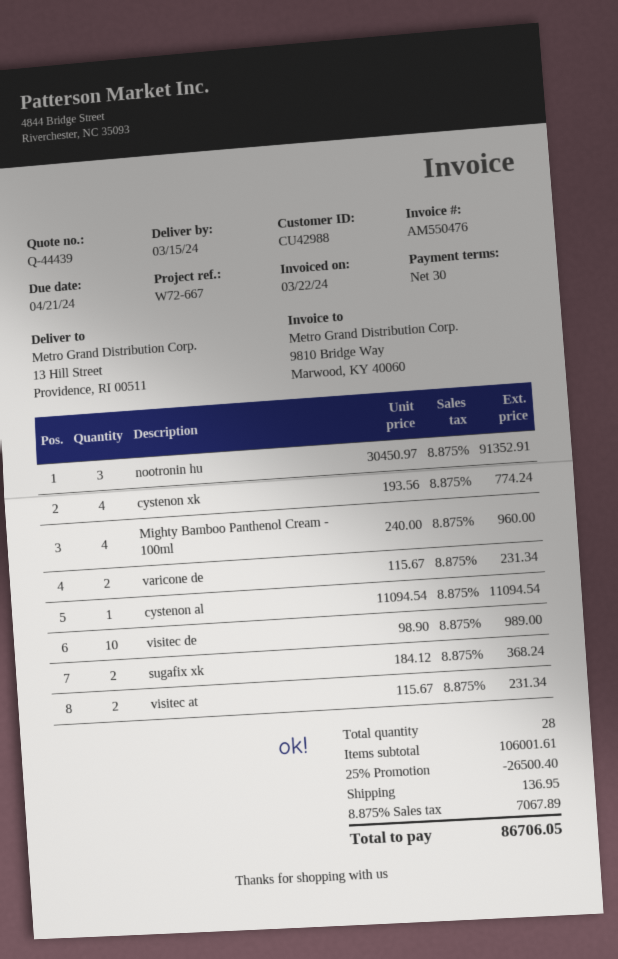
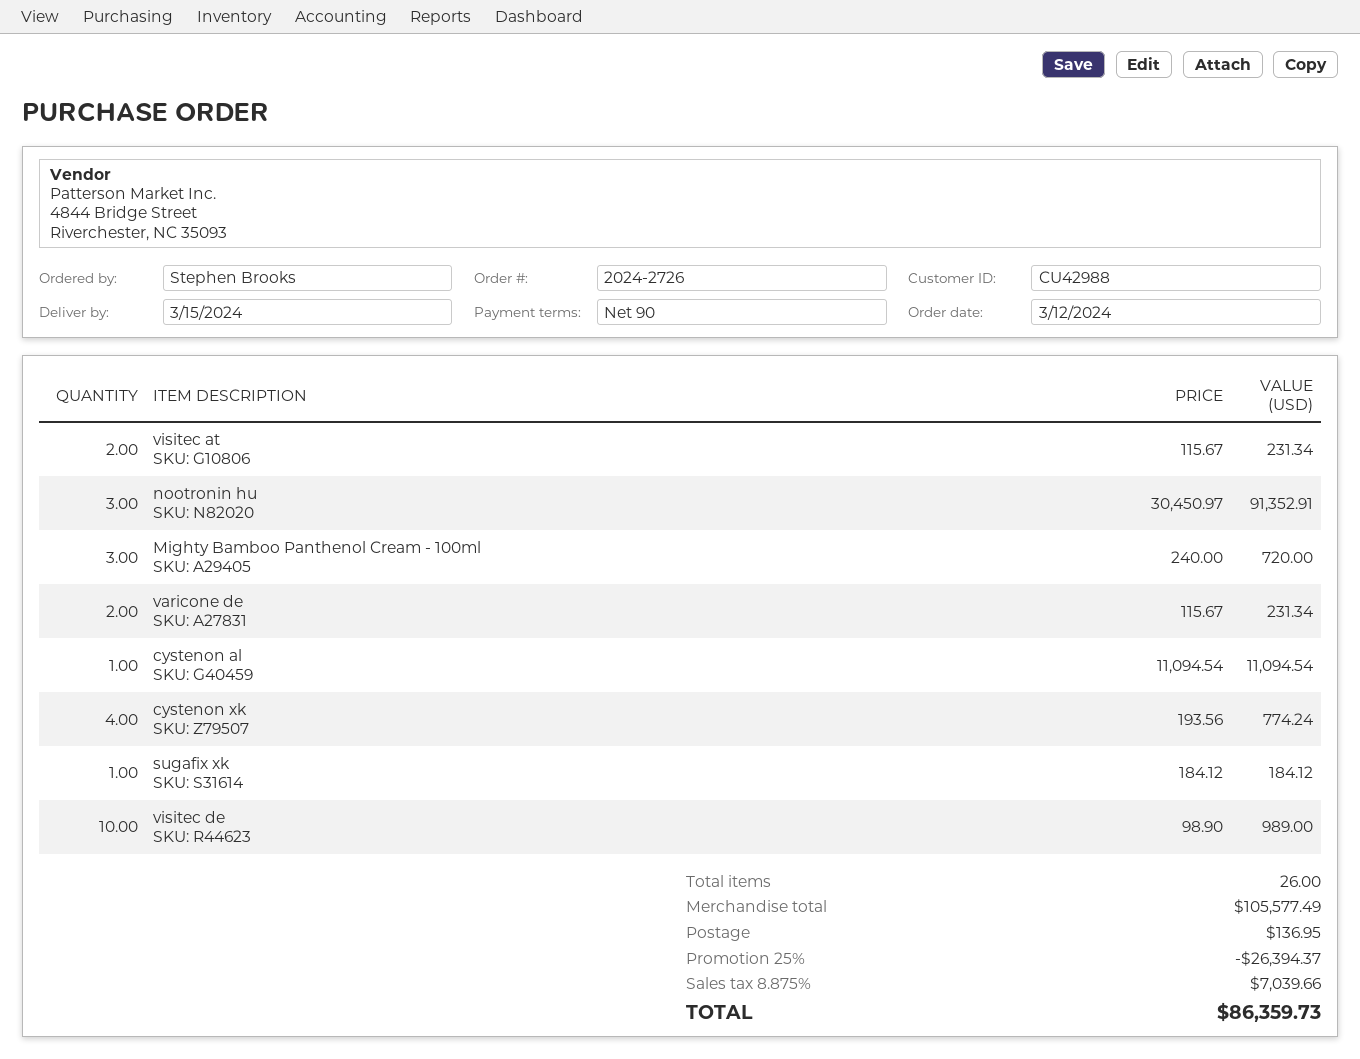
payment terms: 30 days -> 90 days
Mighty Bamboo Panthenol Cream - 100ml: 4 x 240.00 = 960.00 -> 3 x 240.00 = 720.00
sugafix xk: 2 x 184.12 = 368.24 -> 1 x 184.12 = 184.12
total quantity: 28 -> 26
subtotal: 106001.61 -> 105577.49
discount: 25% = 26500.40 -> 25% = 26394.37
tax: 8.875% = 7067.89 -> 8.875% = 7039.66
total: 86706.05 -> 86359.73

